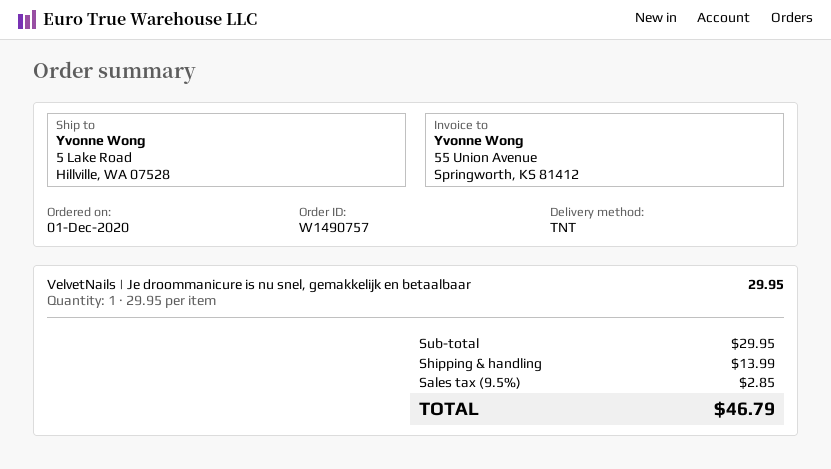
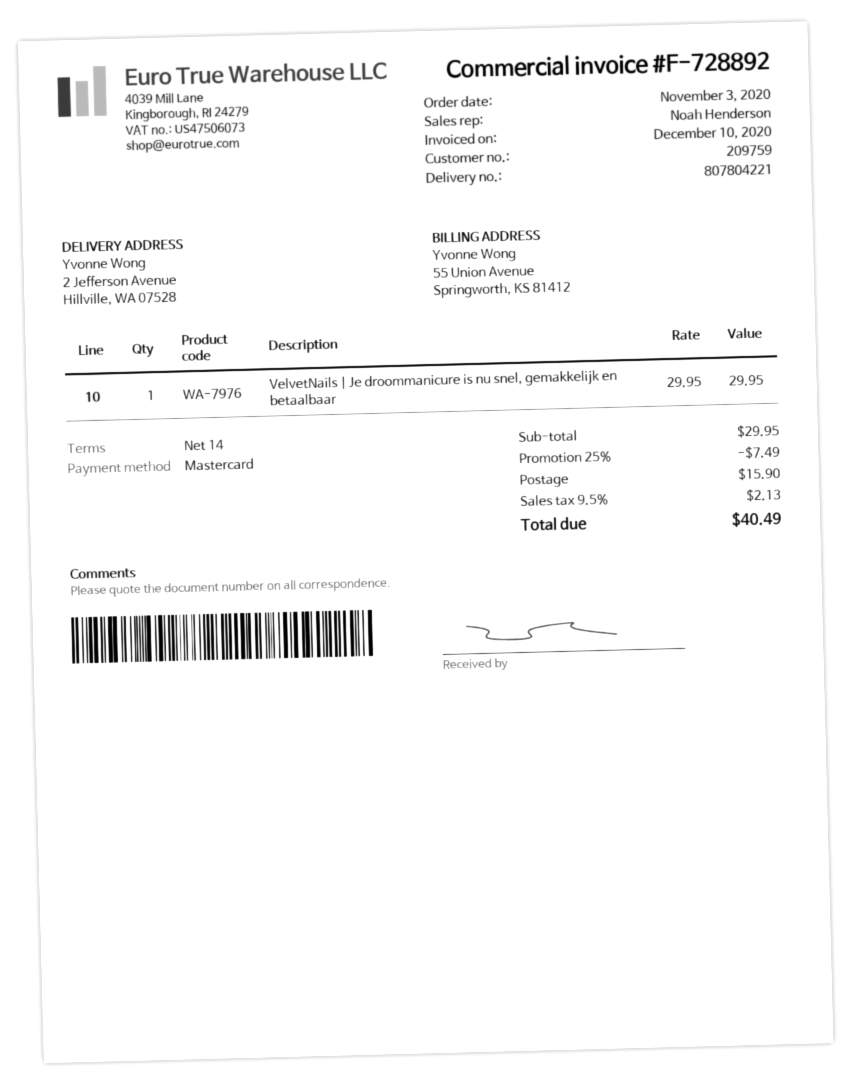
order date: 2020-12-01 -> 2020-11-03
ship to: 5 Lake Road, Hillville, WA 07528 -> 2 Jefferson Avenue, Hillville, WA 07528
discount: none -> 25% = 7.49
shipping: 13.99 -> 15.90
tax: 9.5% = 2.85 -> 9.5% = 2.13
total: 46.79 -> 40.49

